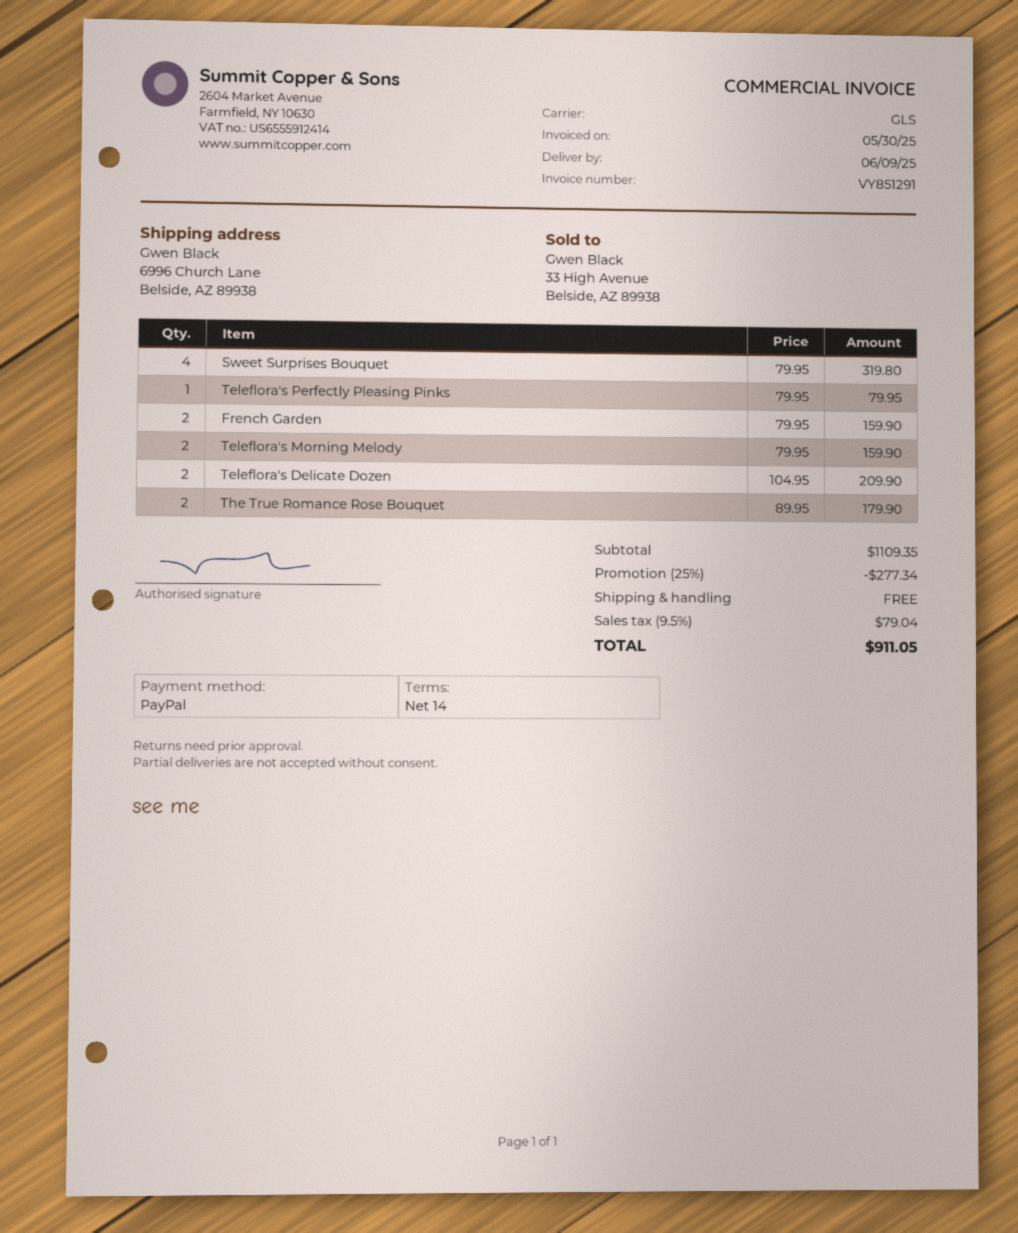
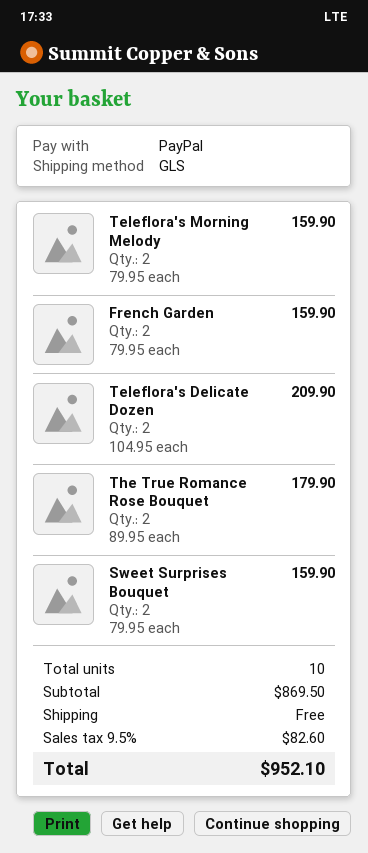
Sweet Surprises Bouquet: 4 x 79.95 = 319.80 -> 2 x 79.95 = 159.90
Teleflora's Perfectly Pleasing Pinks: 1 x 79.95 = 79.95 -> none
subtotal: 1109.35 -> 869.50
discount: 25% = 277.34 -> none
tax: 9.5% = 79.04 -> 9.5% = 82.60
total: 911.05 -> 952.10

